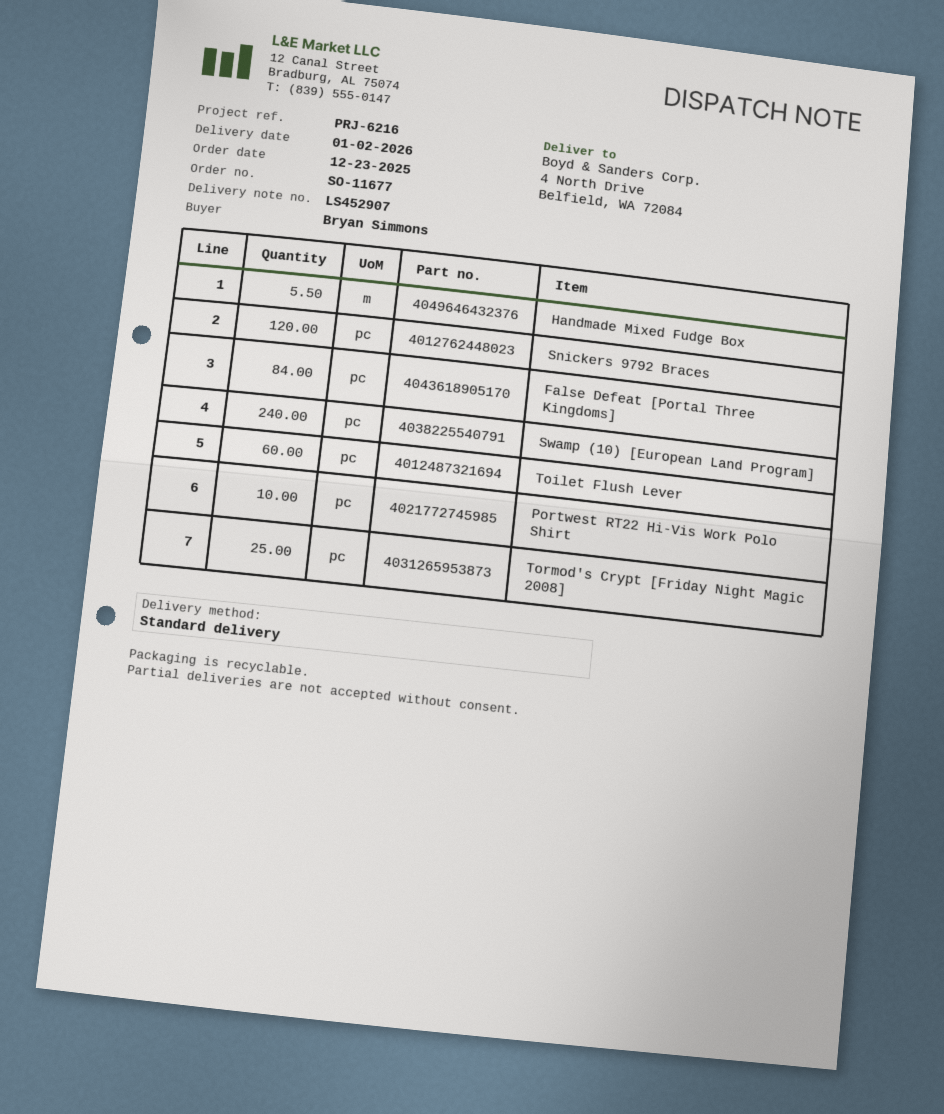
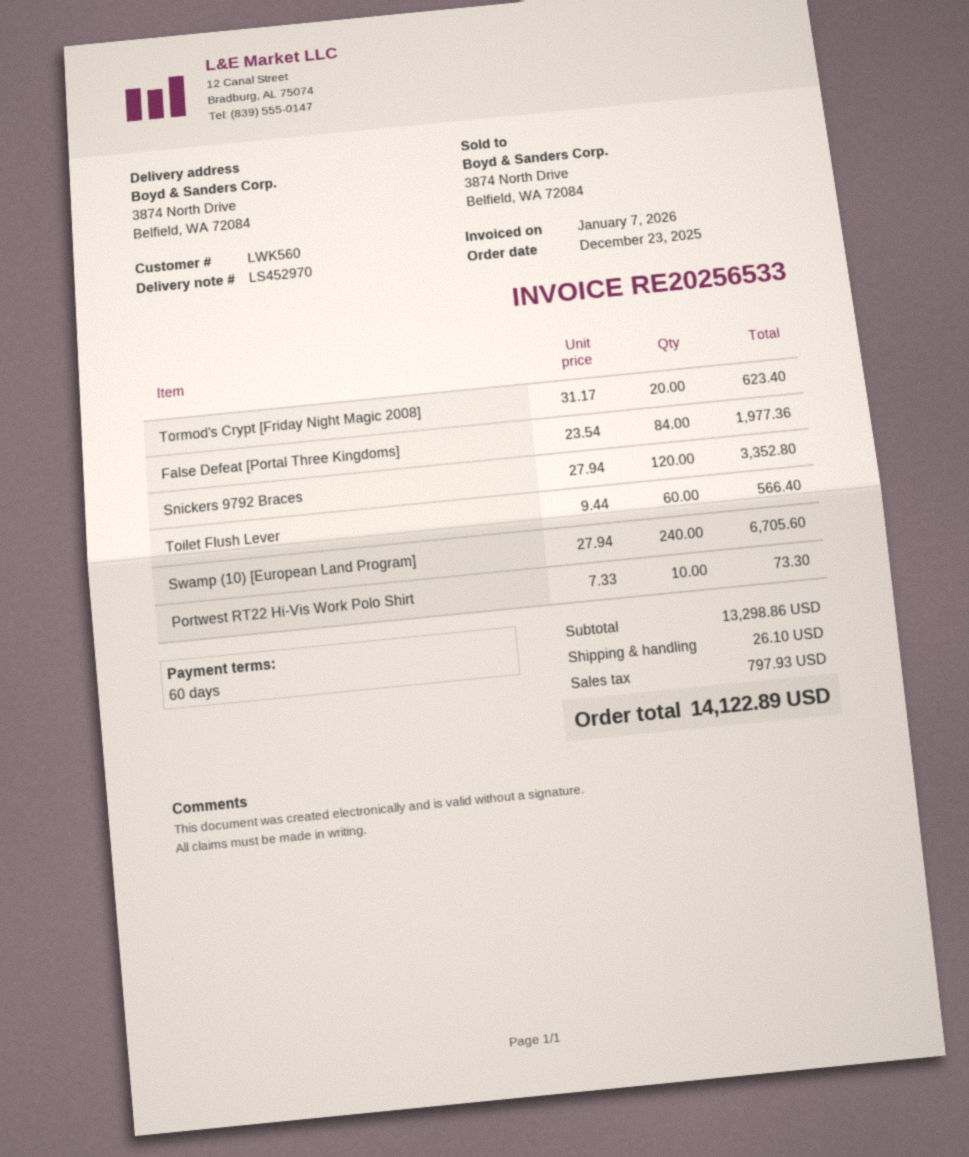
delivery note number: LS452907 -> LS452970
ship to: 4 North Drive, Belfield, WA 72084 -> 3874 North Drive, Belfield, WA 72084
Handmade Mixed Fudge Box: 5.5 -> none
Tormod's Crypt [Friday Night Magic 2008]: 25 -> 20

